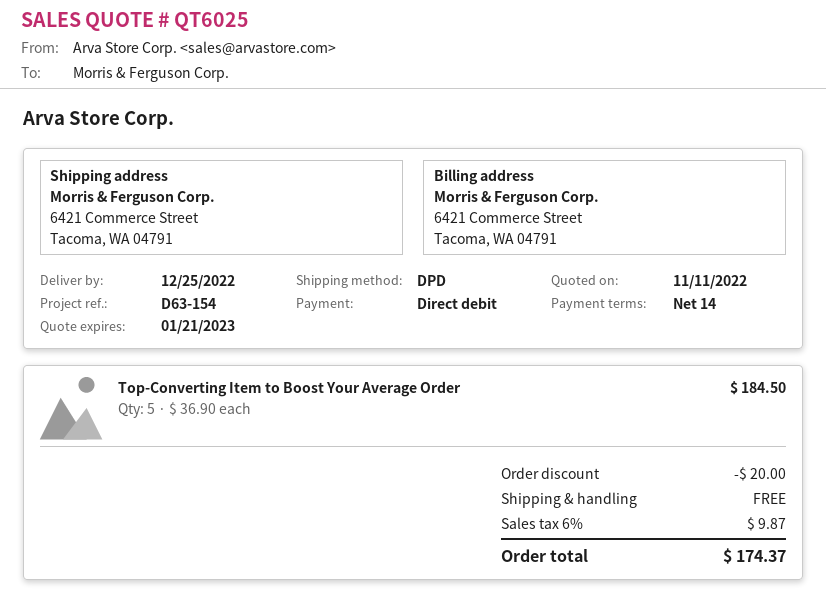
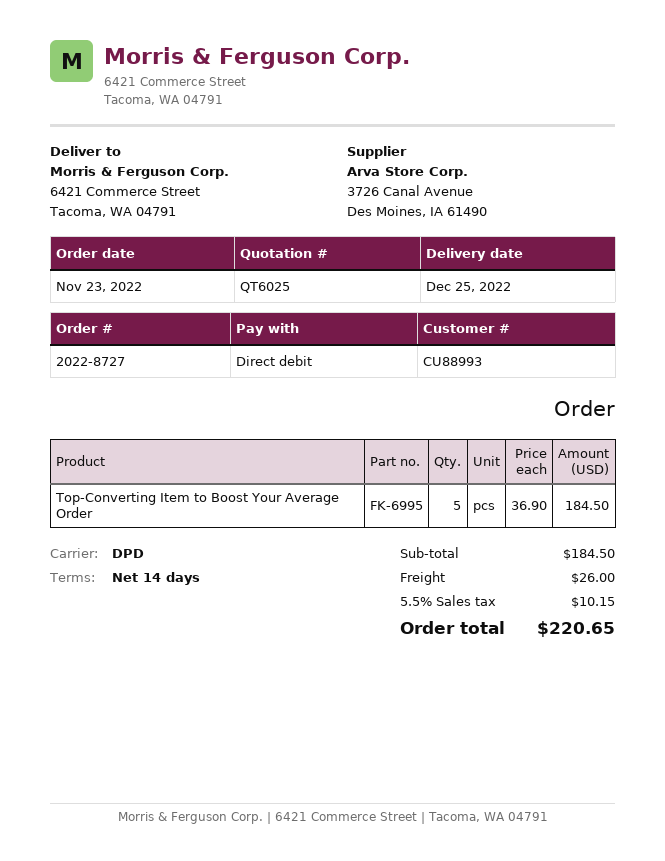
discount: 20.00 -> none
shipping: 0.00 -> 26.00
tax: 6% = 9.87 -> 5.5% = 10.15
total: 174.37 -> 220.65

